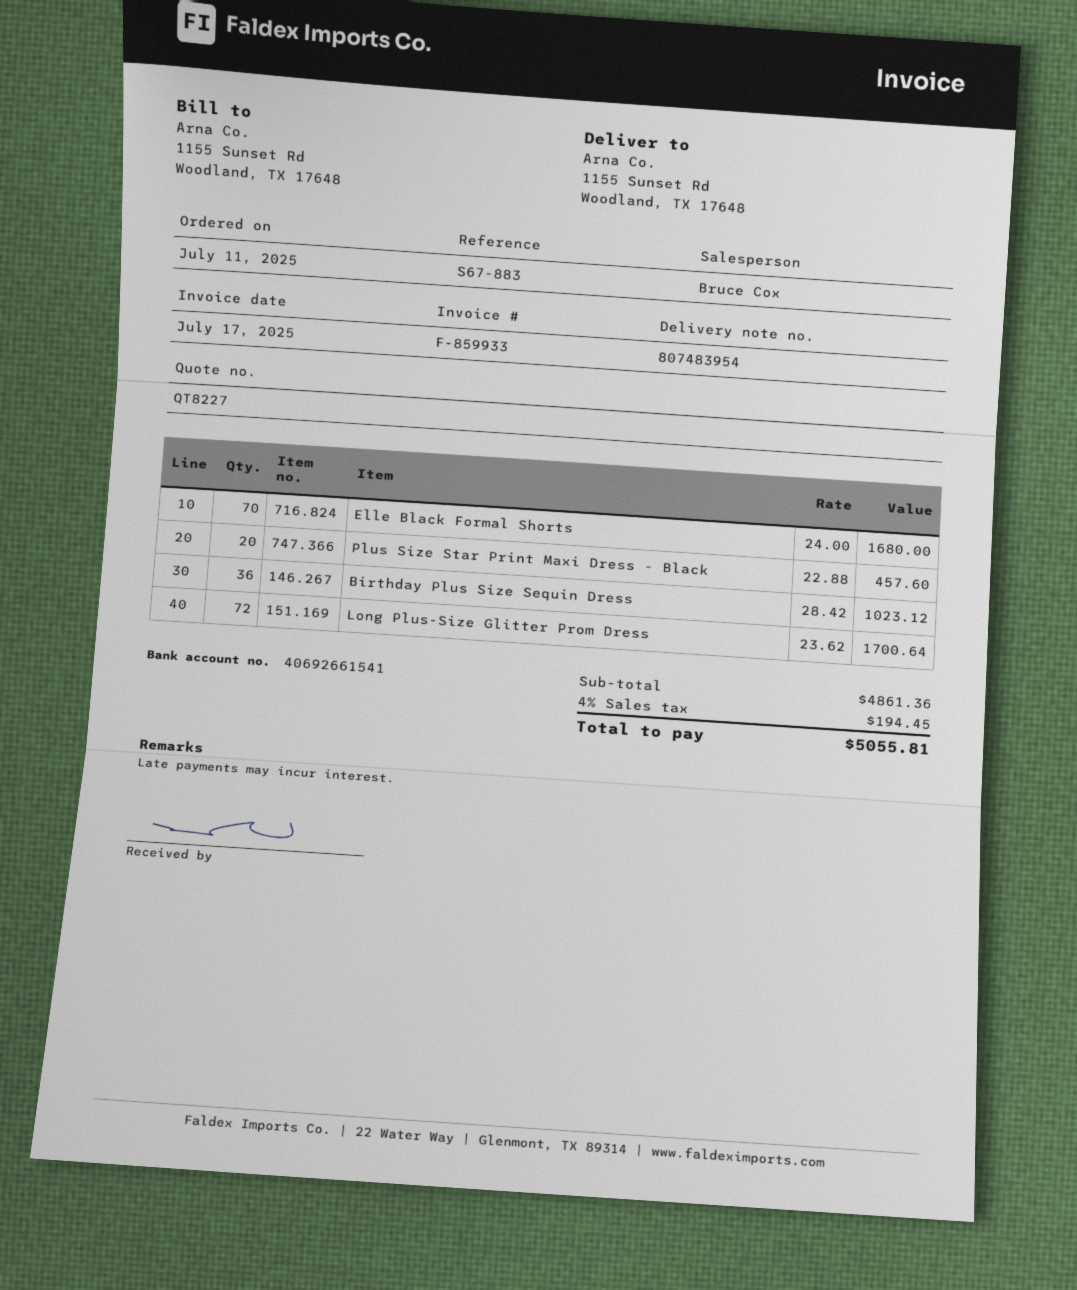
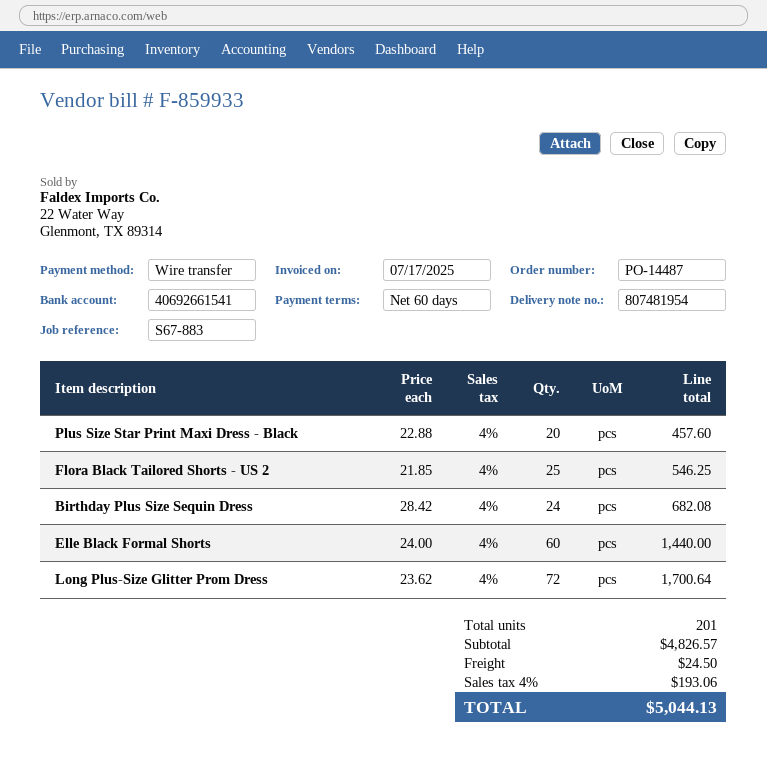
delivery note number: 807483954 -> 807481954
Elle Black Formal Shorts: 70 x 24.00 = 1680.00 -> 60 x 24.00 = 1440.00
Birthday Plus Size Sequin Dress: 36 x 28.42 = 1023.12 -> 24 x 28.42 = 682.08
Flora Black Tailored Shorts - US 2: none -> 25 x 21.85 = 546.25
subtotal: 4861.36 -> 4826.57
shipping: none -> 24.50
tax: 4% = 194.45 -> 4% = 193.06
total: 5055.81 -> 5044.13

